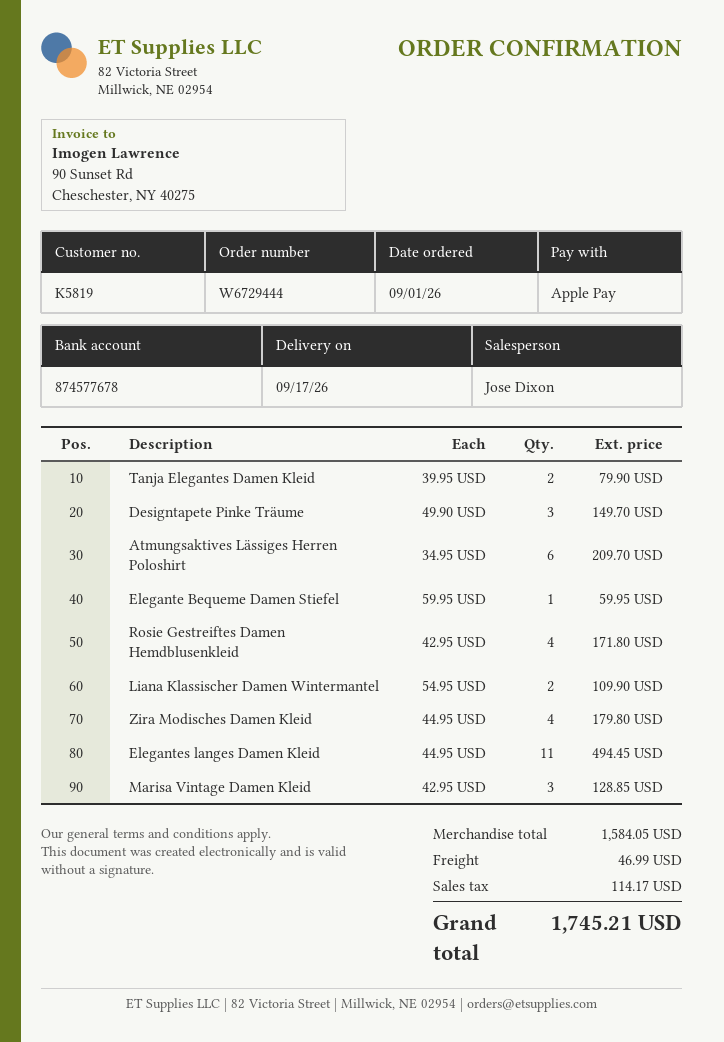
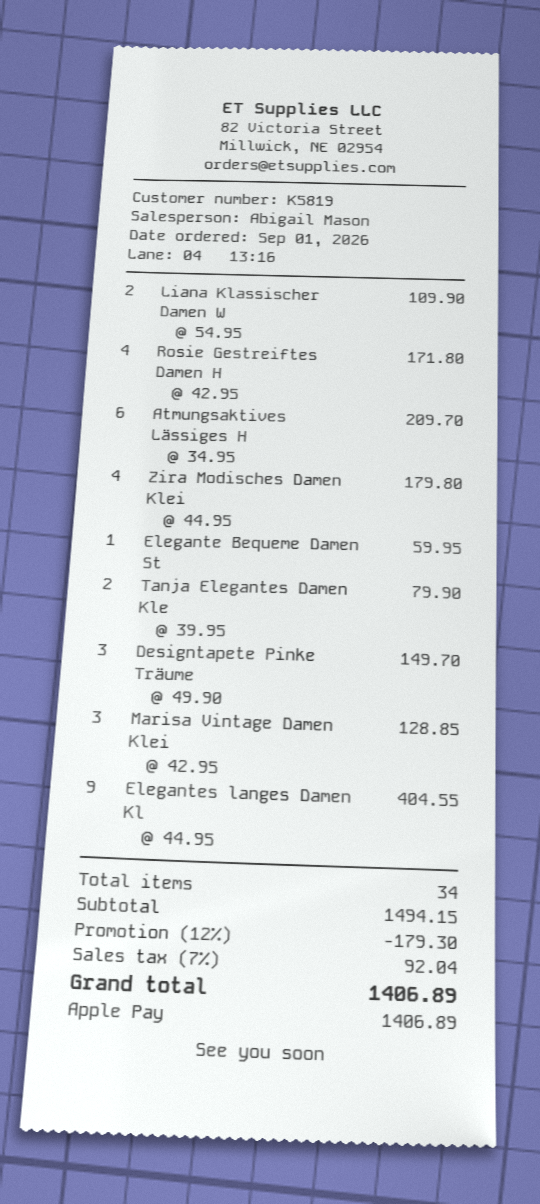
sales rep: Jose Dixon -> Abigail Mason
Elegantes langes Damen Kleid: 11 x 44.95 = 494.45 -> 9 x 44.95 = 404.55
subtotal: 1584.05 -> 1494.15
discount: none -> 12% = 179.30
shipping: 46.99 -> none
tax: 114.17 -> 92.04
total: 1745.21 -> 1406.89

